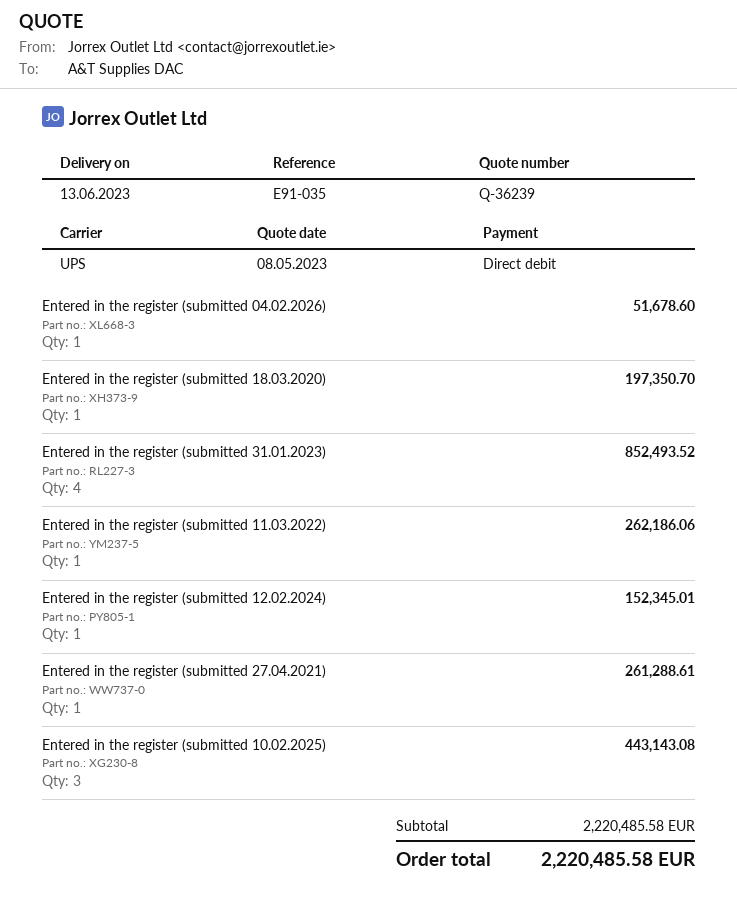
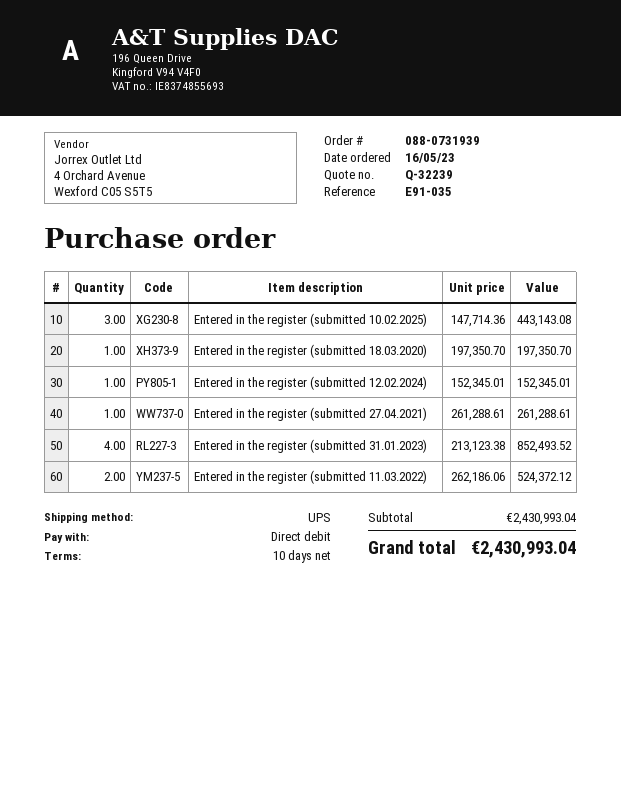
quote number: Q-36239 -> Q-32239
Entered in the register (submitted 04.02.2026): 1 for 51678.60 -> none
Entered in the register (submitted 11.03.2022): 1 for 262186.06 -> 2 for 524372.12
subtotal: 2220485.58 -> 2430993.04
total: 2220485.58 -> 2430993.04

